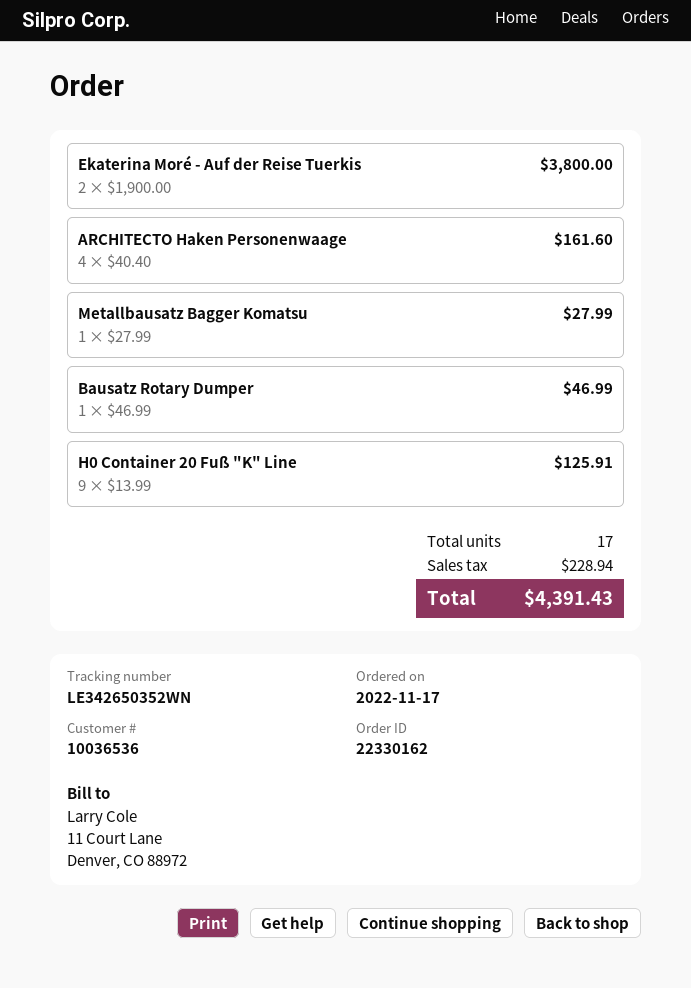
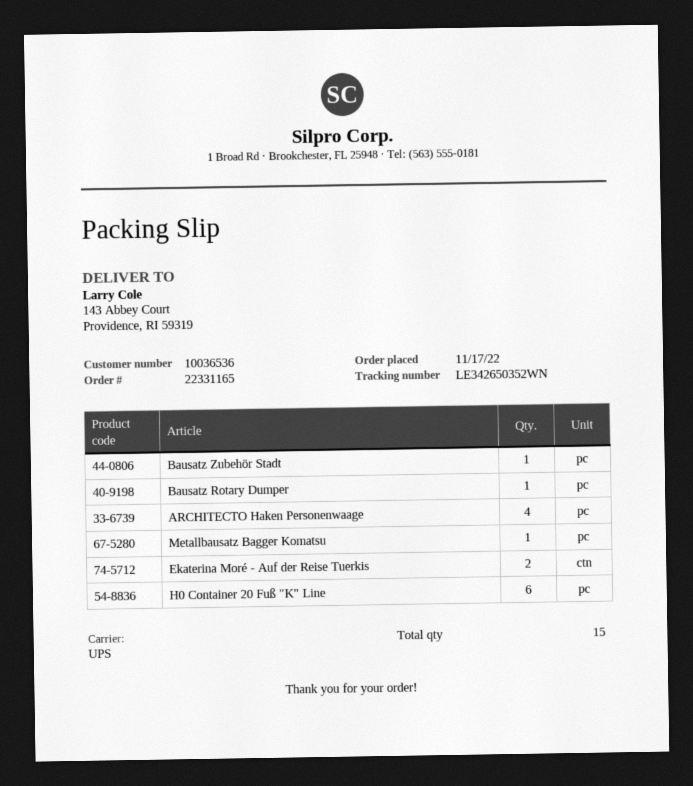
order number: 22330162 -> 22331165
H0 Container 20 Fuß "K" Line: 9 -> 6
Bausatz Zubehör Stadt: none -> 1
total quantity: 17 -> 15

